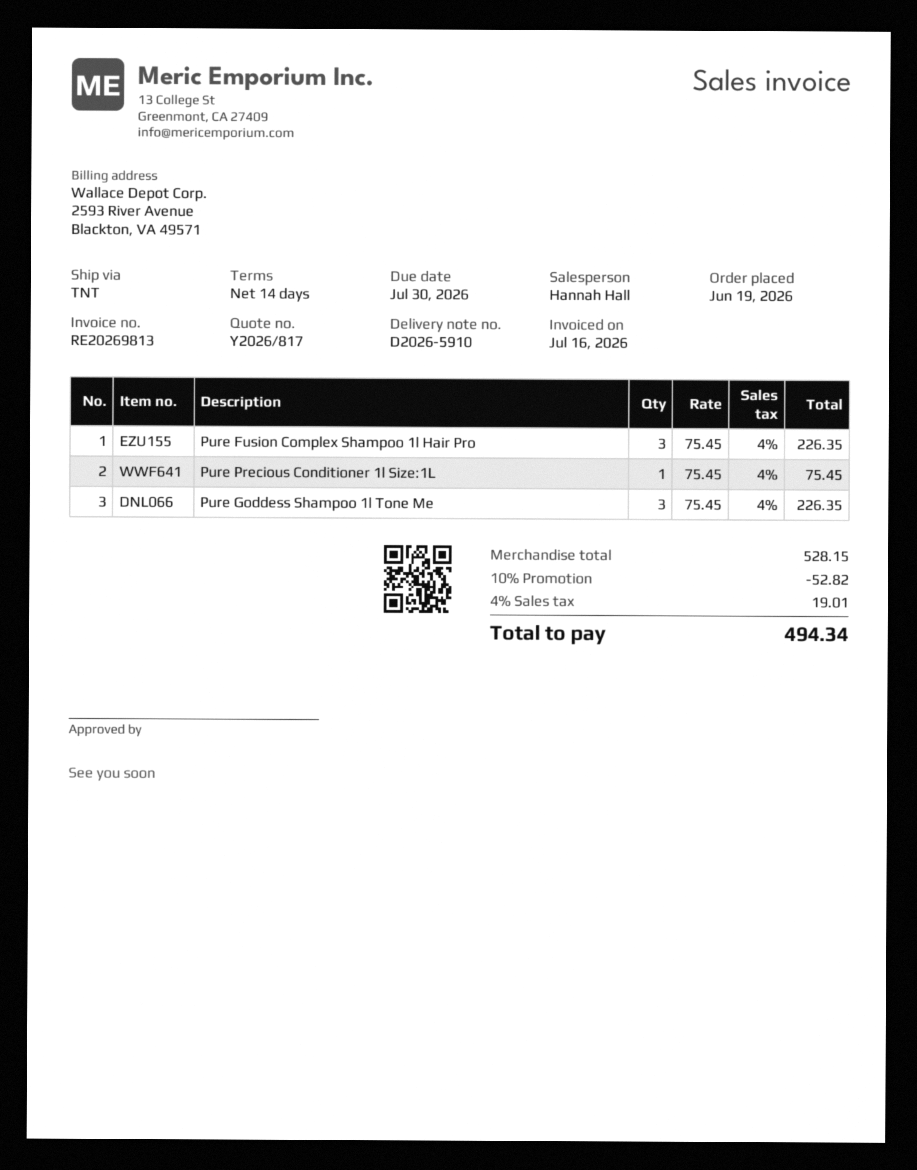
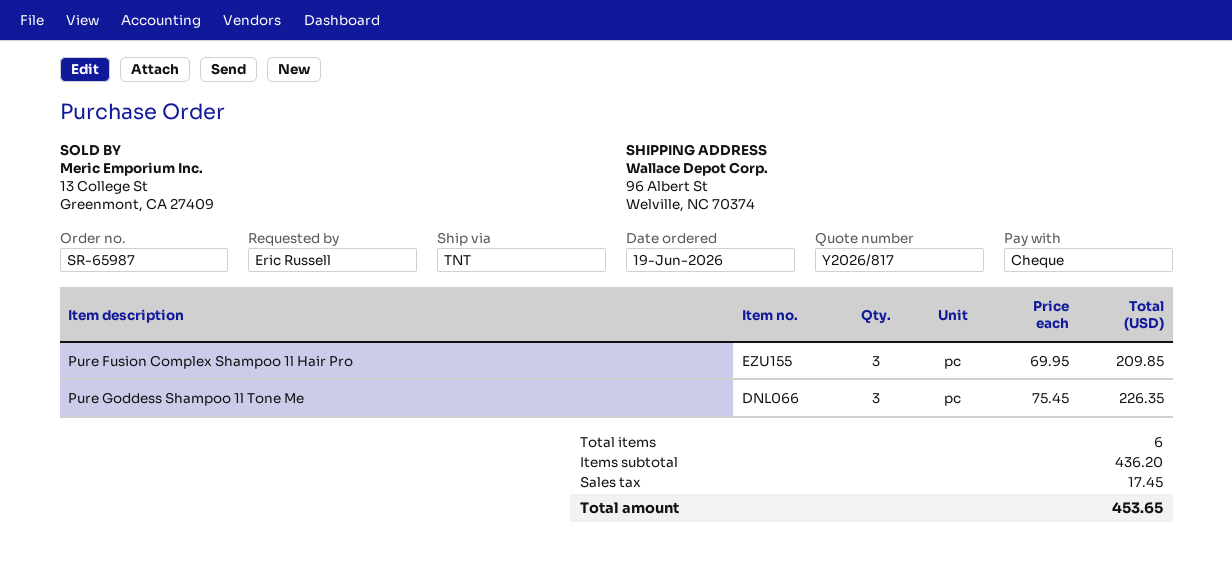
Pure Fusion Complex Shampoo 1l Hair Pro: 3 x 75.45 = 226.35 -> 3 x 69.95 = 209.85
Pure Precious Conditioner 1l Size:1L: 1 x 75.45 = 75.45 -> none
subtotal: 528.15 -> 436.20
discount: 10% = 52.82 -> none
tax: 19.01 -> 17.45
total: 494.34 -> 453.65

